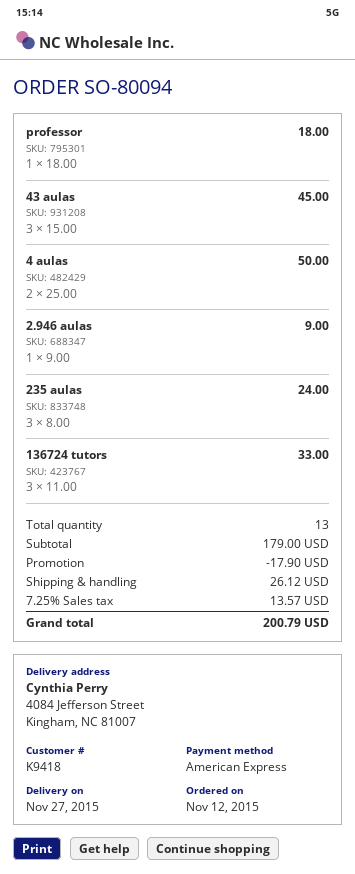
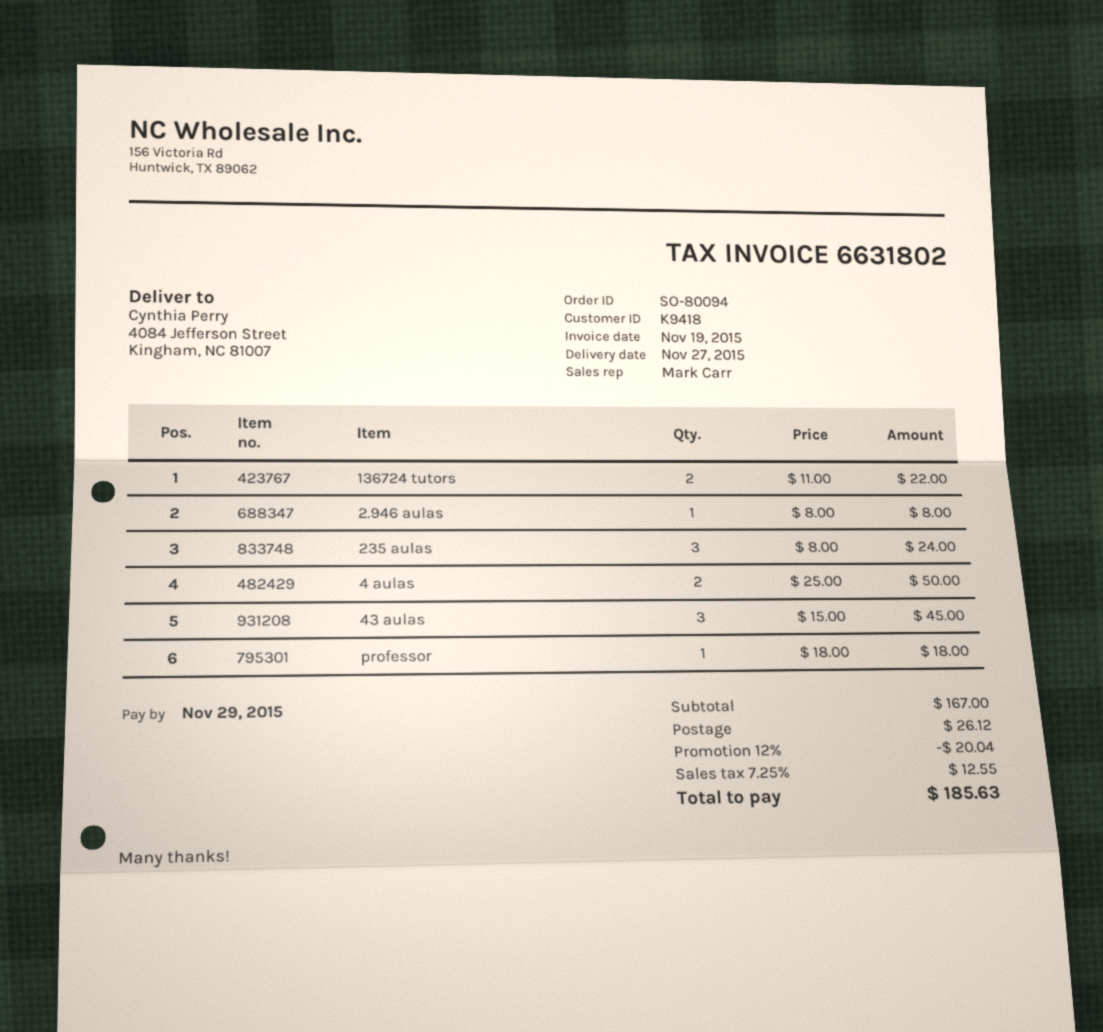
2.946 aulas: 1 x 9.00 = 9.00 -> 1 x 8.00 = 8.00
136724 tutors: 3 x 11.00 = 33.00 -> 2 x 11.00 = 22.00
subtotal: 179.00 -> 167.00
discount: 17.90 -> 20.04
tax: 7.25% = 13.57 -> 7.25% = 12.55
total: 200.79 -> 185.63

